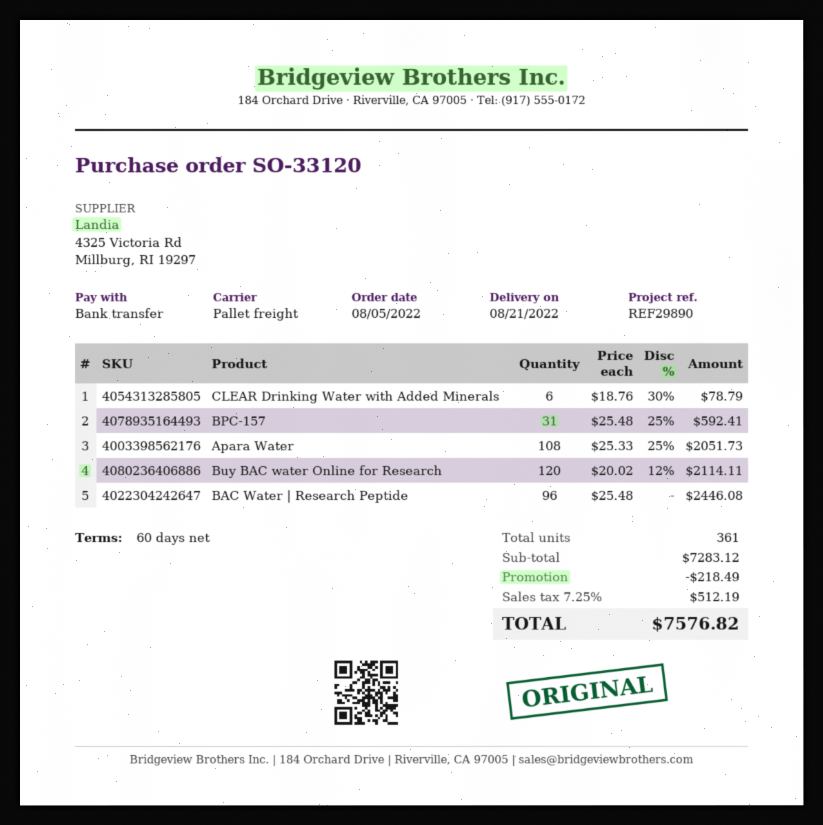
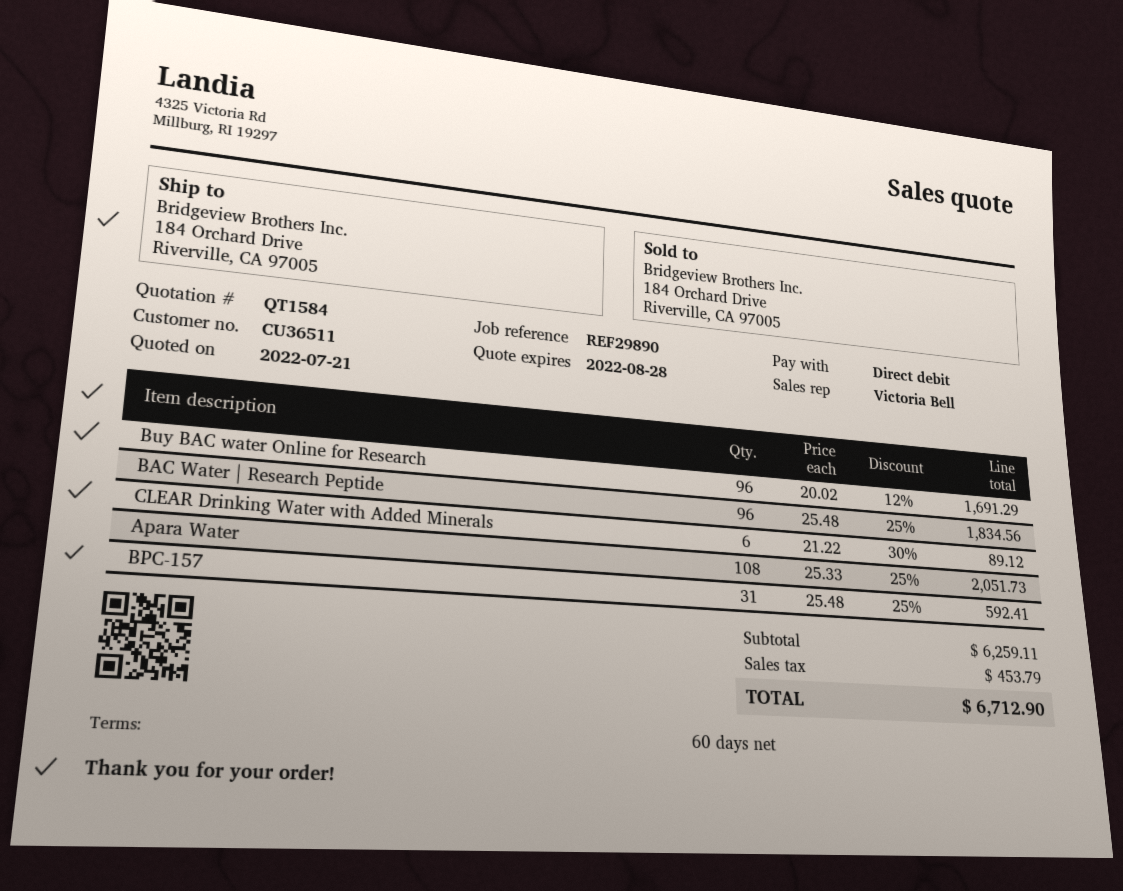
payment method: bank transfer -> direct debit
CLEAR Drinking Water with Added Minerals: 6 x 18.76 - 30% = 78.79 -> 6 x 21.22 - 30% = 89.12
Buy BAC water Online for Research: 120 x 20.02 - 12% = 2114.11 -> 96 x 20.02 - 12% = 1691.29
BAC Water | Research Peptide: 96 x 25.48 = 2446.08 -> 96 x 25.48 - 25% = 1834.56
subtotal: 7283.12 -> 6259.11
discount: 218.49 -> none
tax: 512.19 -> 453.79
total: 7576.82 -> 6712.90

